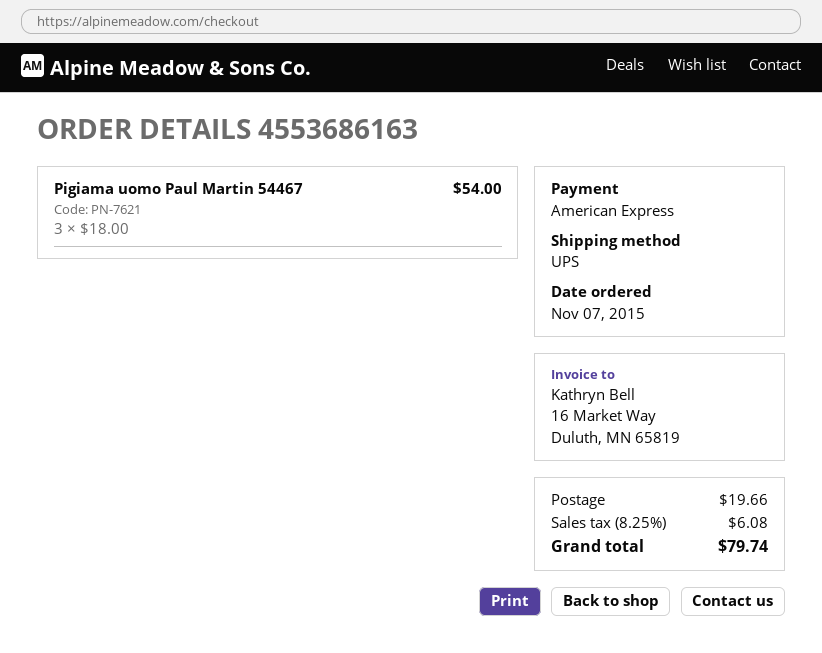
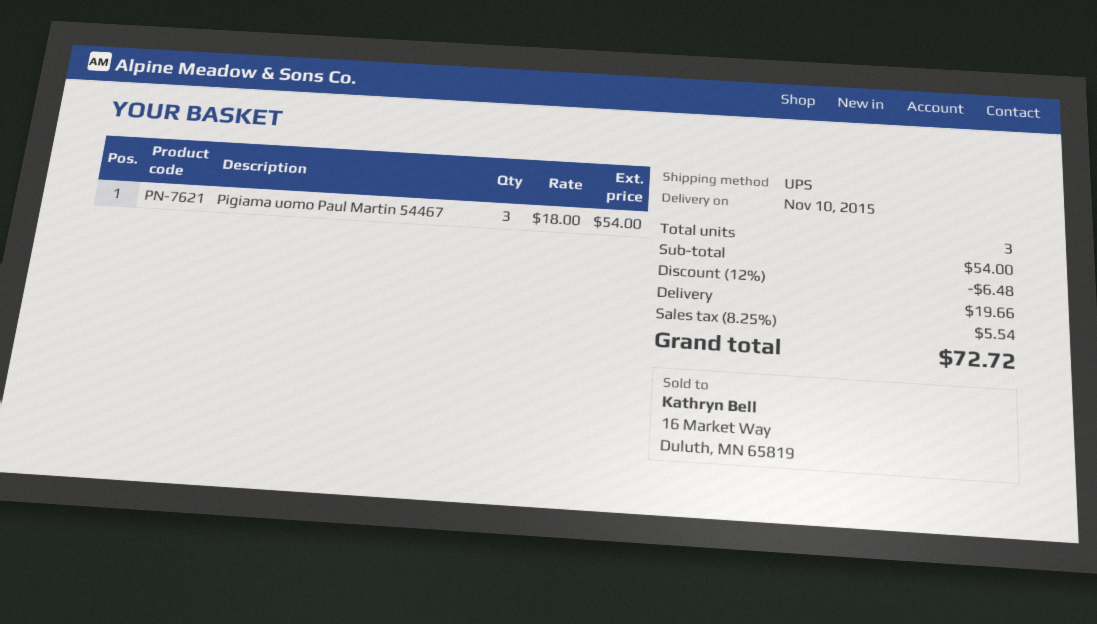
discount: none -> 12% = 6.48
tax: 8.25% = 6.08 -> 8.25% = 5.54
total: 79.74 -> 72.72

